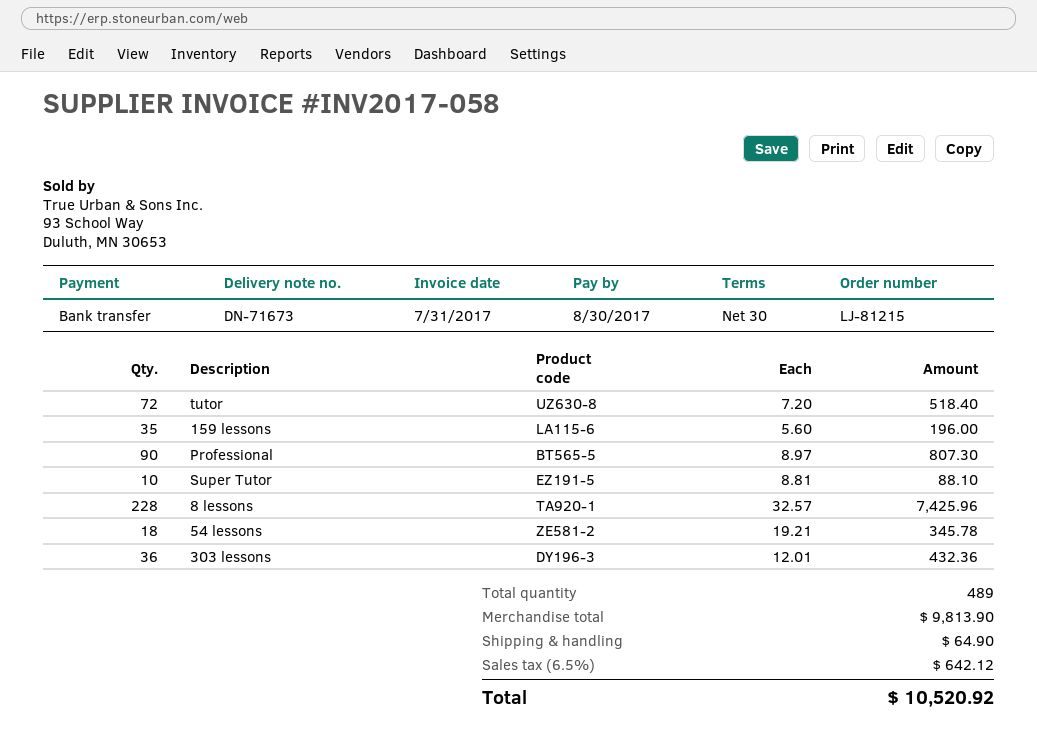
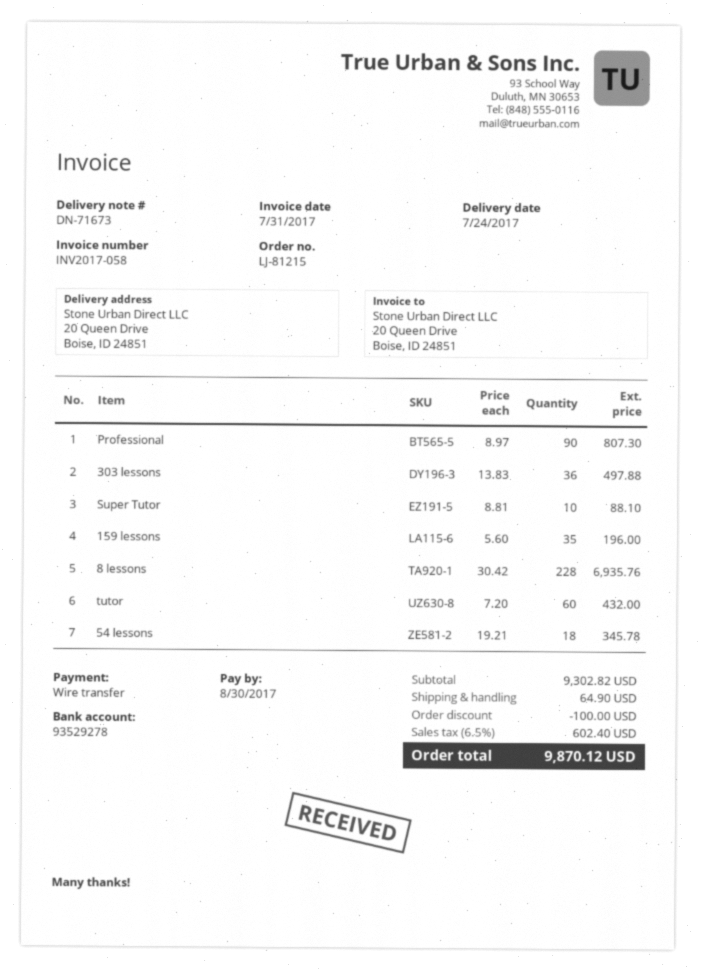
tutor: 72 x 7.20 = 518.40 -> 60 x 7.20 = 432.00
8 lessons: 228 x 32.57 = 7425.96 -> 228 x 30.42 = 6935.76
303 lessons: 36 x 12.01 = 432.36 -> 36 x 13.83 = 497.88
subtotal: 9813.90 -> 9302.82
discount: none -> 100.00
tax: 6.5% = 642.12 -> 6.5% = 602.40
total: 10520.92 -> 9870.12

